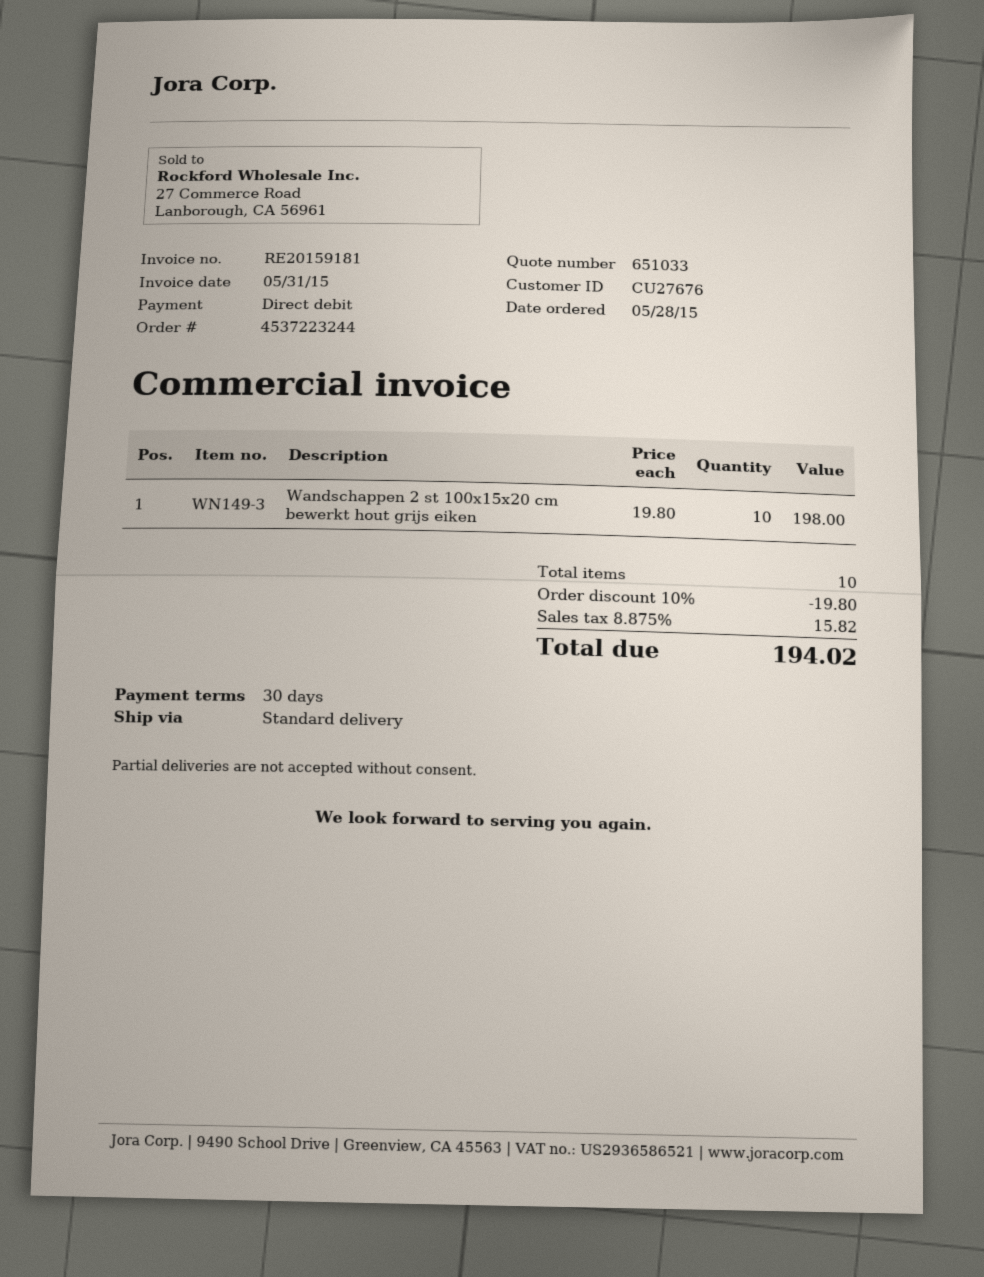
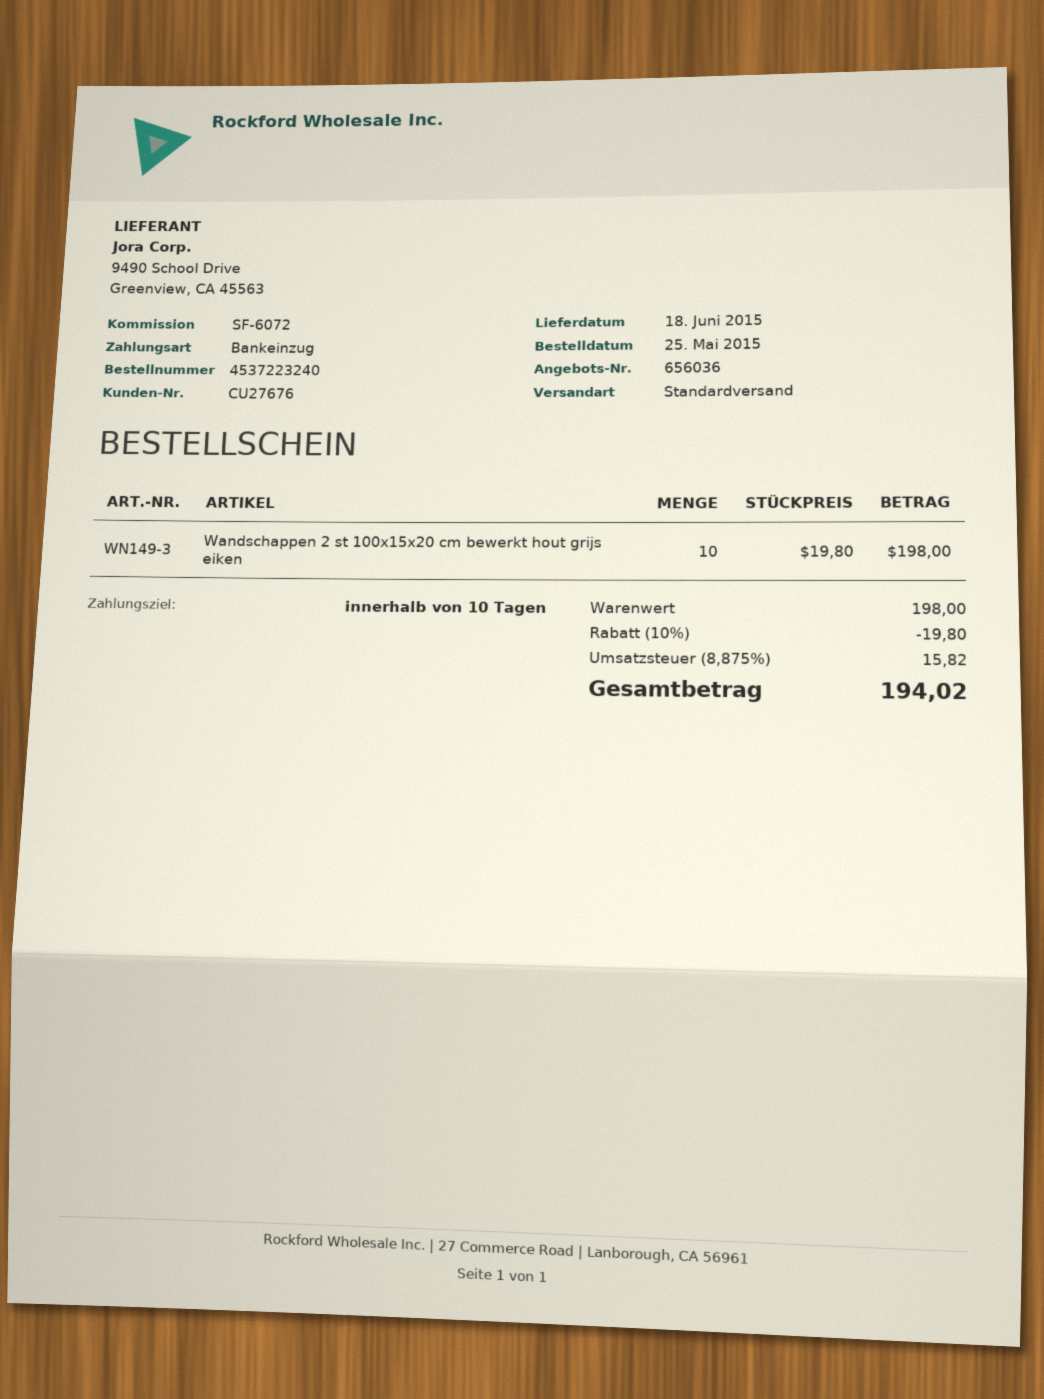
quote number: 651033 -> 656036
order number: 4537223244 -> 4537223240
order date: 2015-05-28 -> 2015-05-25
payment terms: 30 days -> 10 days

